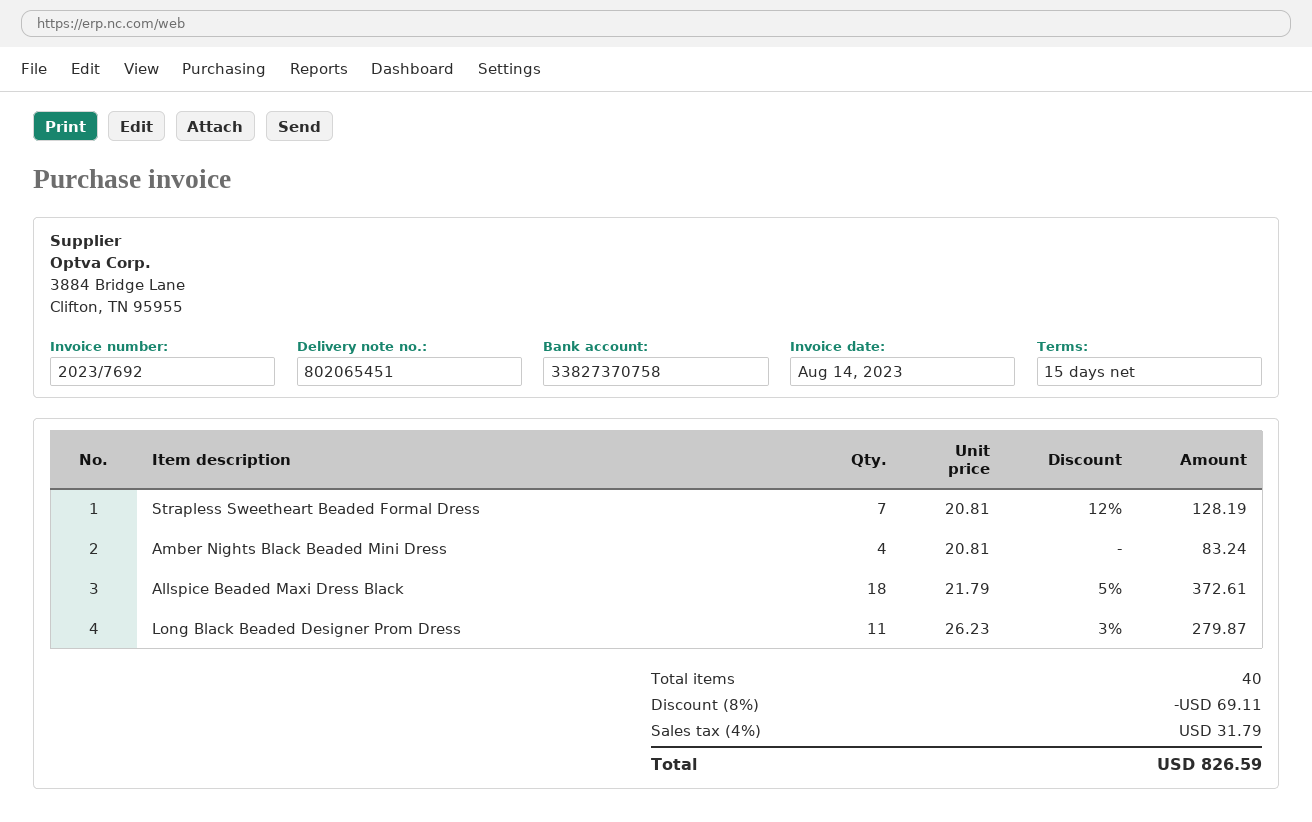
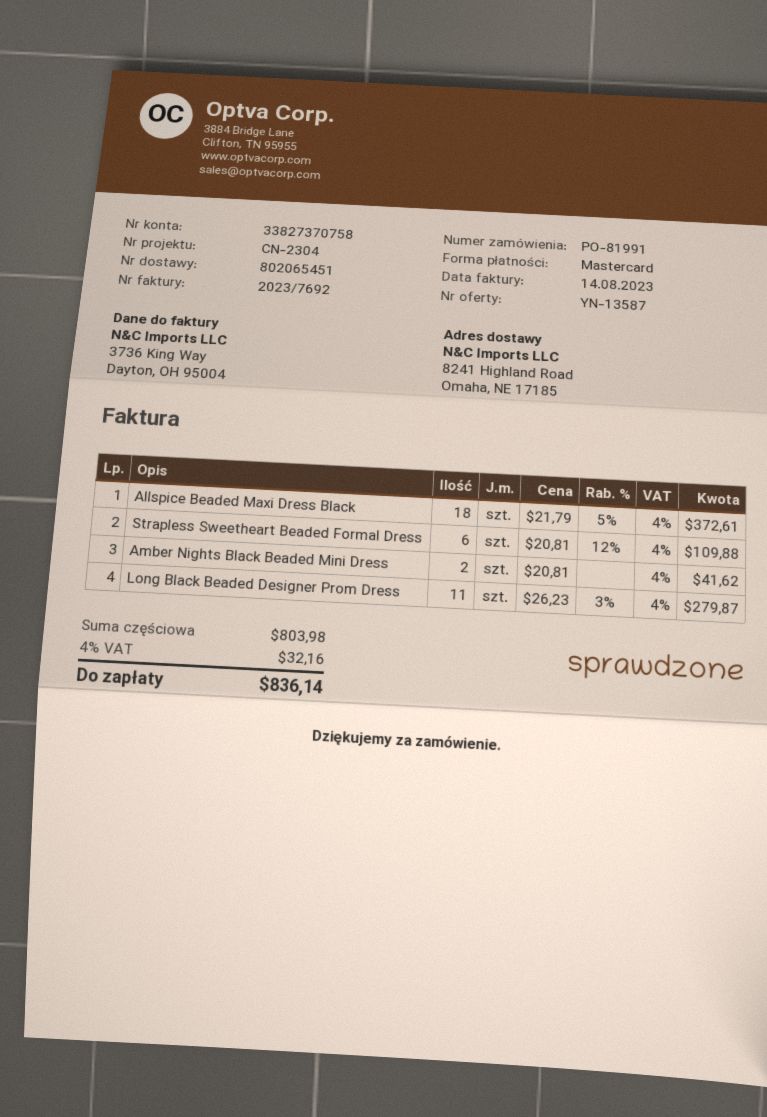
Strapless Sweetheart Beaded Formal Dress: 7 x 20.81 - 12% = 128.19 -> 6 x 20.81 - 12% = 109.88
Amber Nights Black Beaded Mini Dress: 4 x 20.81 = 83.24 -> 2 x 20.81 = 41.62
discount: 8% = 69.11 -> none
tax: 4% = 31.79 -> 4% = 32.16
total: 826.59 -> 836.14

